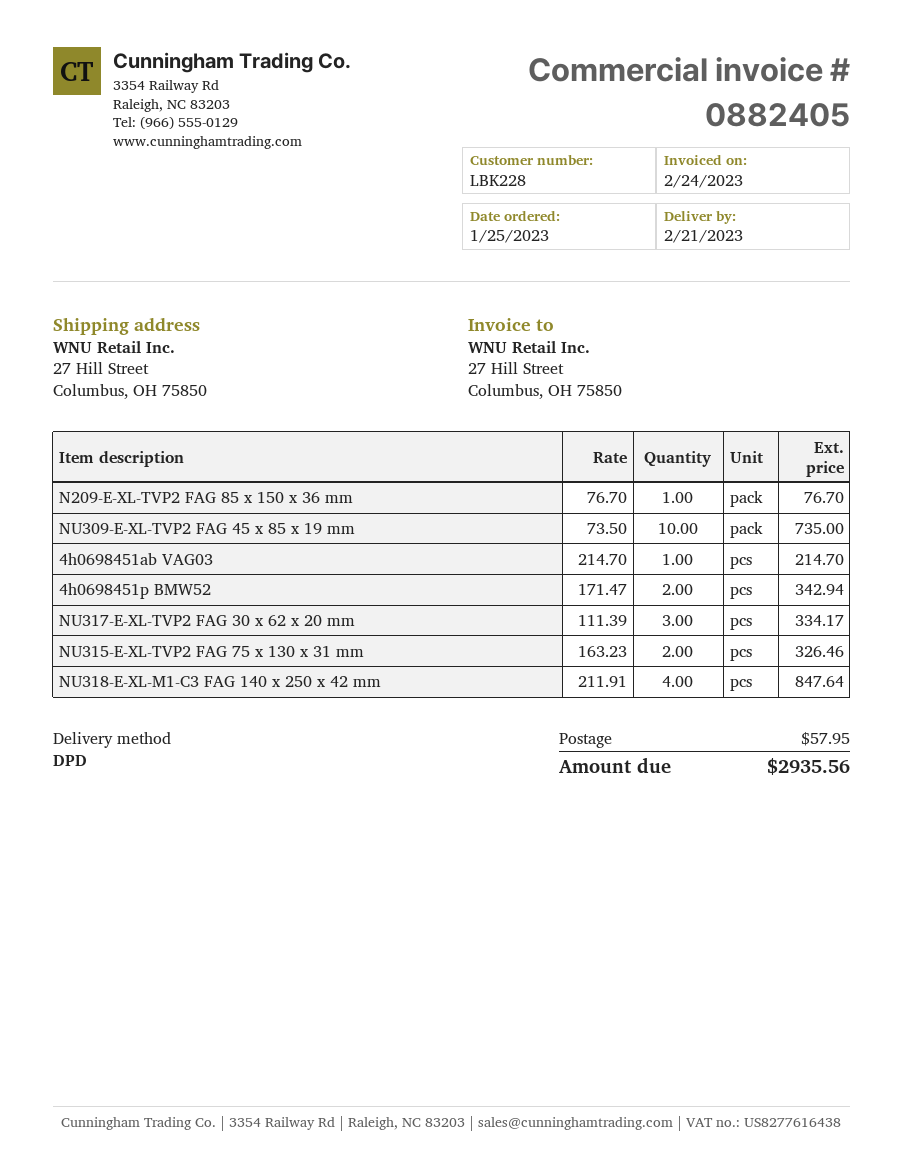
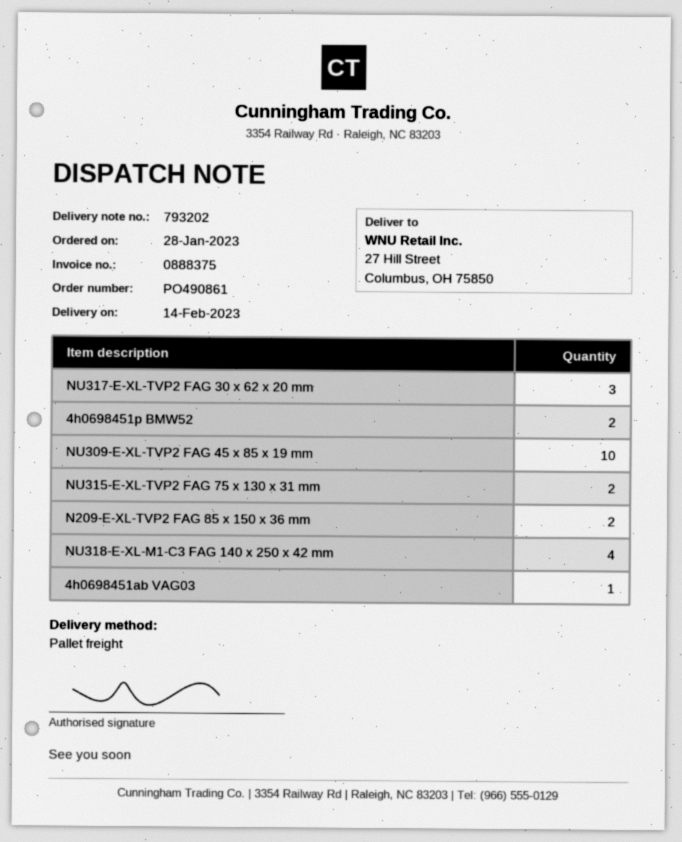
order date: 2023-01-25 -> 2023-01-28
delivery date: 2023-02-21 -> 2023-02-14
invoice number: 0882405 -> 0888375
shipping method: DPD -> pallet freight
N209-E-XL-TVP2 FAG 85 x 150 x 36 mm: 1 -> 2

